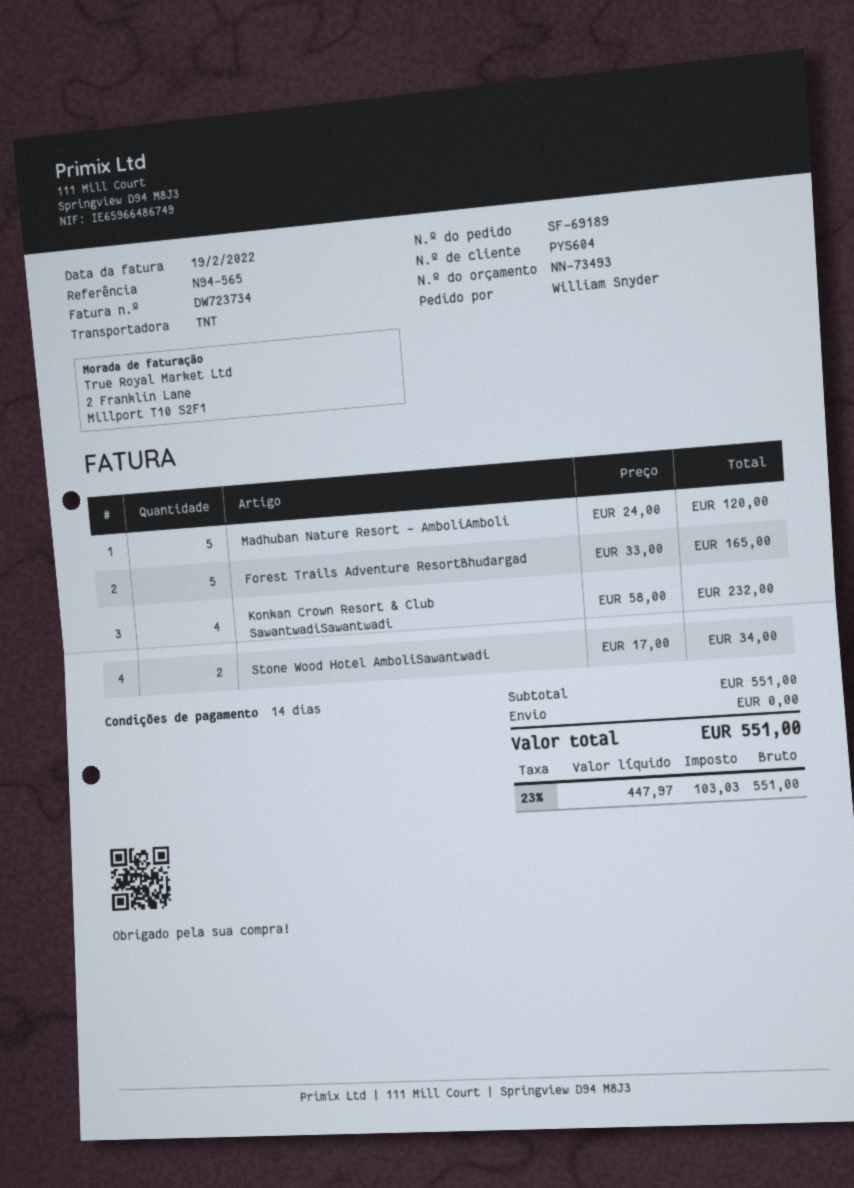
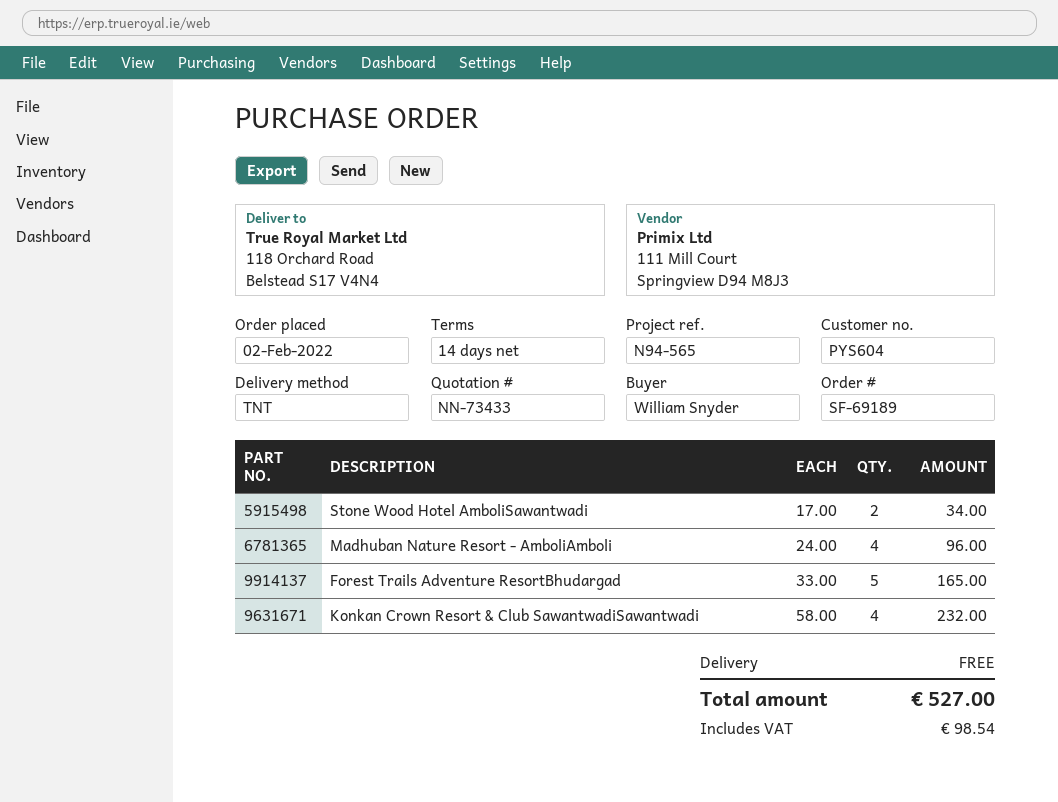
quote number: NN-73493 -> NN-73433
Madhuban Nature Resort - AmboliAmboli: 5 x 24.00 = 120.00 -> 4 x 24.00 = 96.00
tax: 103.03 -> 98.54
total: 551.00 -> 527.00

